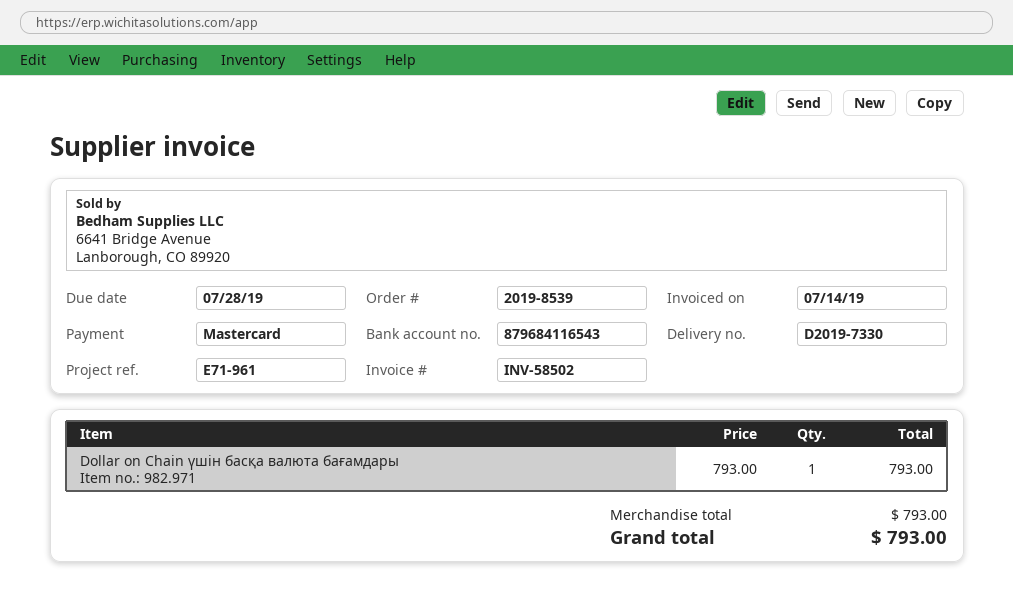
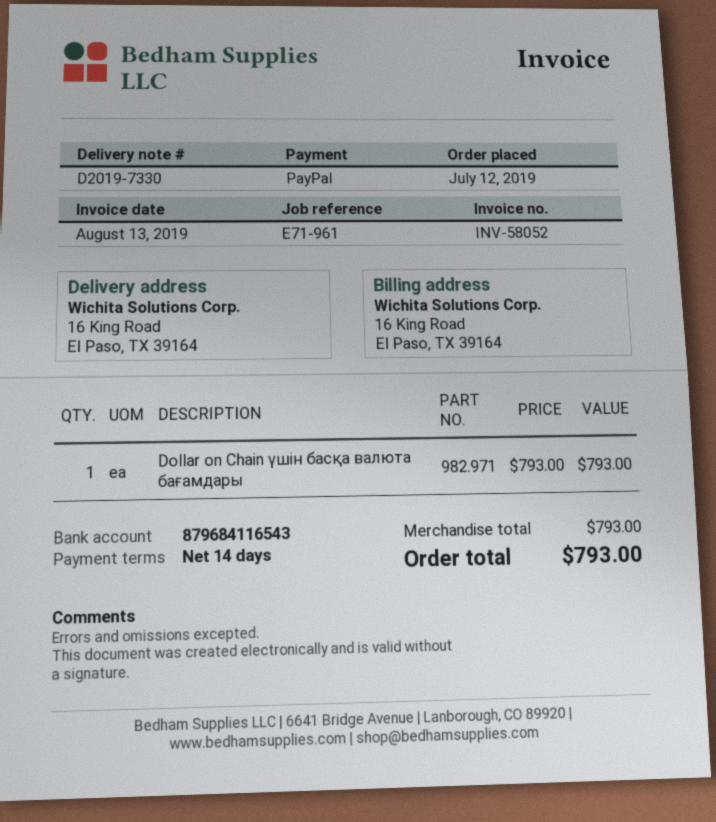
invoice number: INV-58502 -> INV-58052
invoice date: 2019-07-14 -> 2019-08-13
payment method: Mastercard -> PayPal

